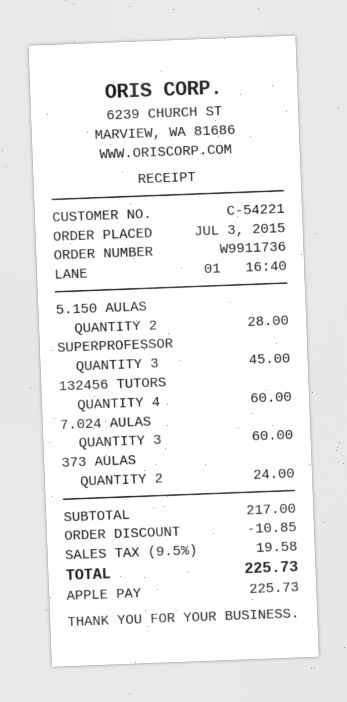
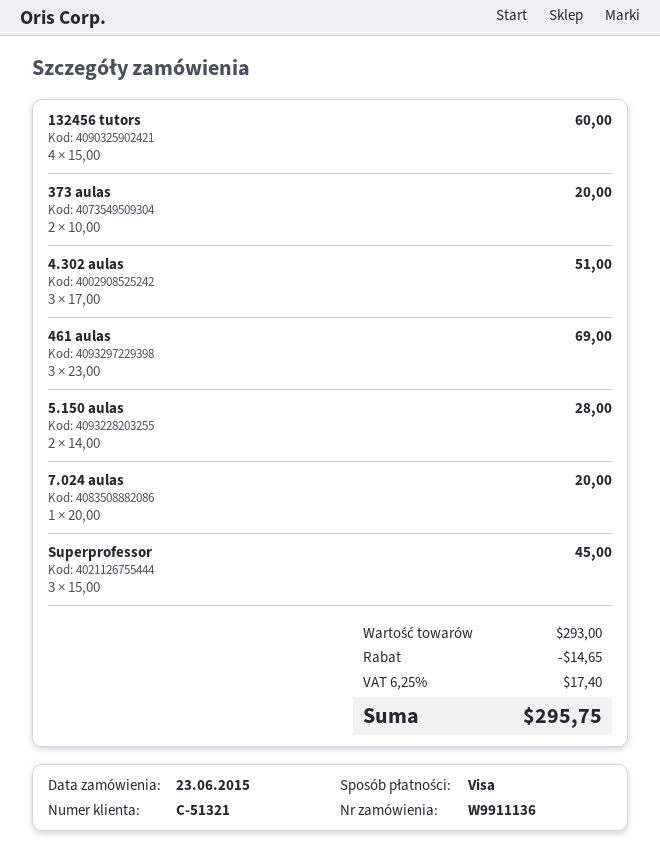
order number: W9911736 -> W9911136
order date: 2015-07-03 -> 2015-06-23
customer number: C-54221 -> C-51321
payment method: Apple Pay -> Visa
7.024 AULAS: 3 for 60.00 -> 1 for 20.00
373 AULAS: 2 for 24.00 -> 2 for 20.00
4.302 aulas: none -> 3 for 51.00
461 aulas: none -> 3 for 69.00
subtotal: 217.00 -> 293.00
discount: 10.85 -> 14.65
tax: 9.5% = 19.58 -> 6.25% = 17.40
total: 225.73 -> 295.75

